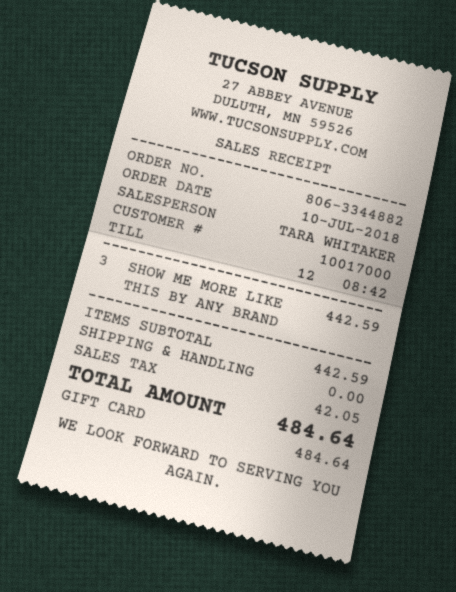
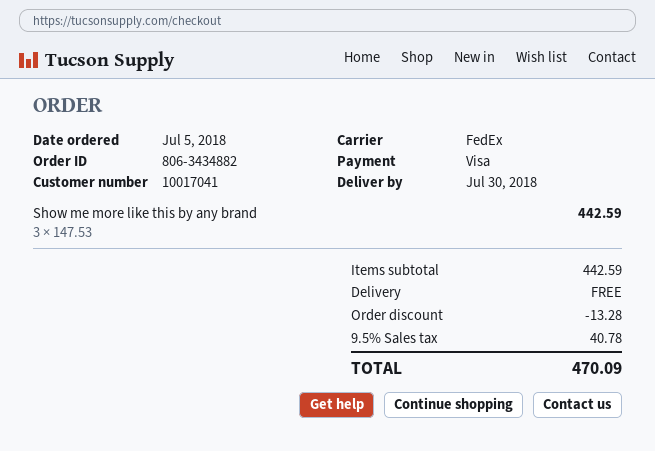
order number: 806-3344882 -> 806-3434882
order date: 2018-07-10 -> 2018-07-05
customer number: 10017000 -> 10017041
payment method: gift card -> Visa
discount: none -> 13.28
tax: 42.05 -> 40.78
total: 484.64 -> 470.09

